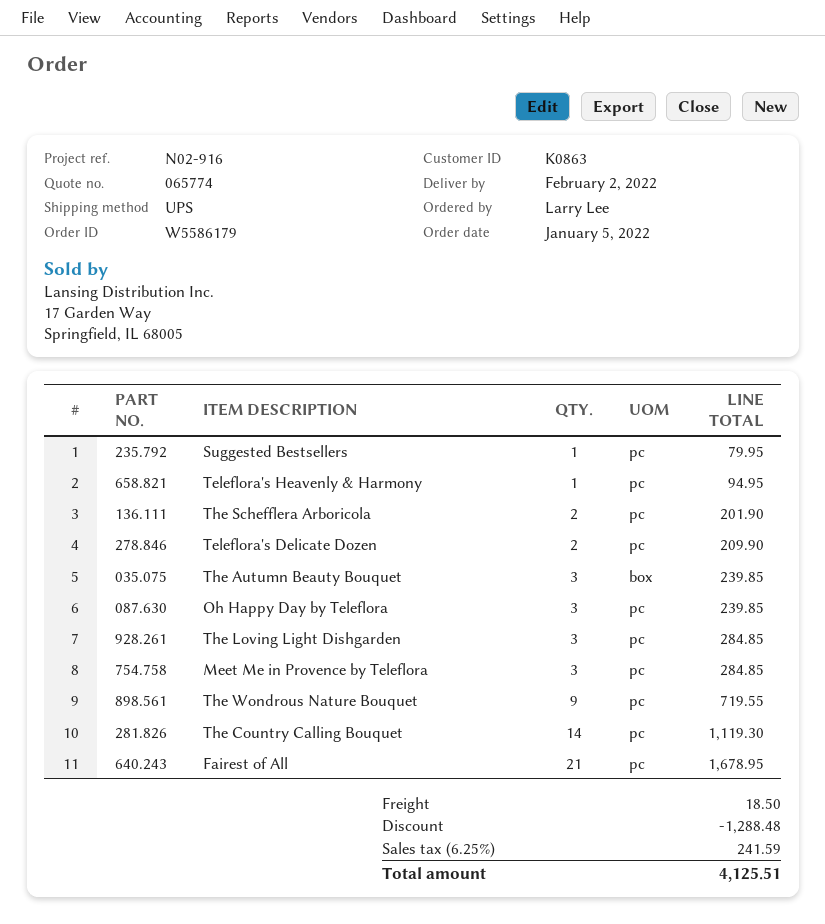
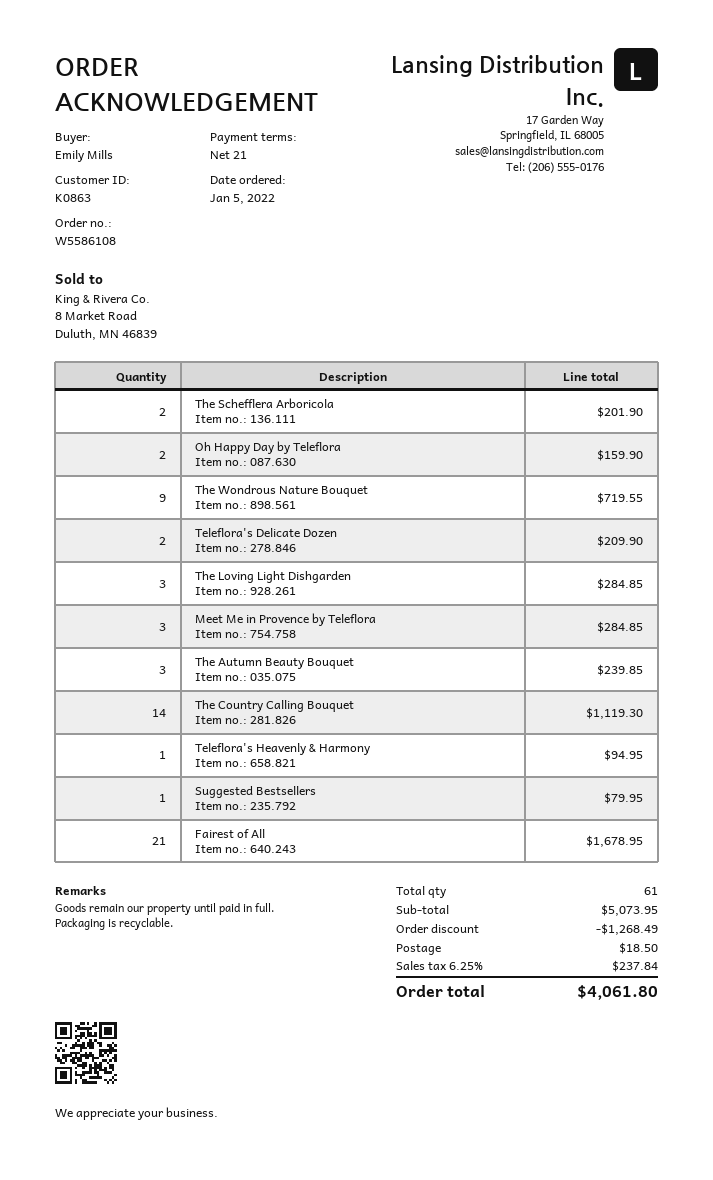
order number: W5586179 -> W5586108
ordered by: Larry Lee -> Emily Mills
Oh Happy Day by Teleflora: 3 for 239.85 -> 2 for 159.90
discount: 1288.48 -> 1268.49
tax: 6.25% = 241.59 -> 6.25% = 237.84
total: 4125.51 -> 4061.80

